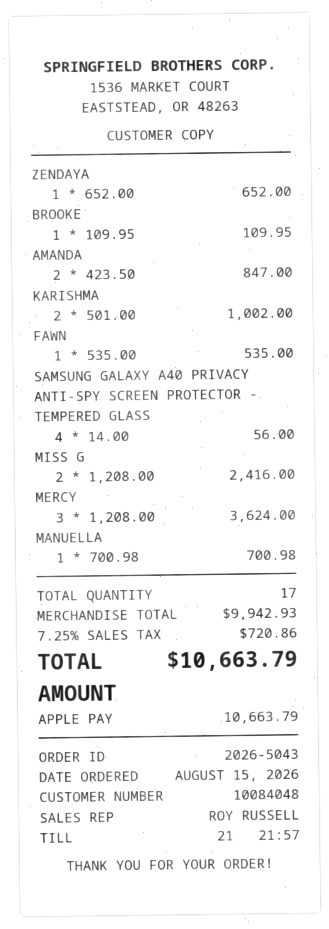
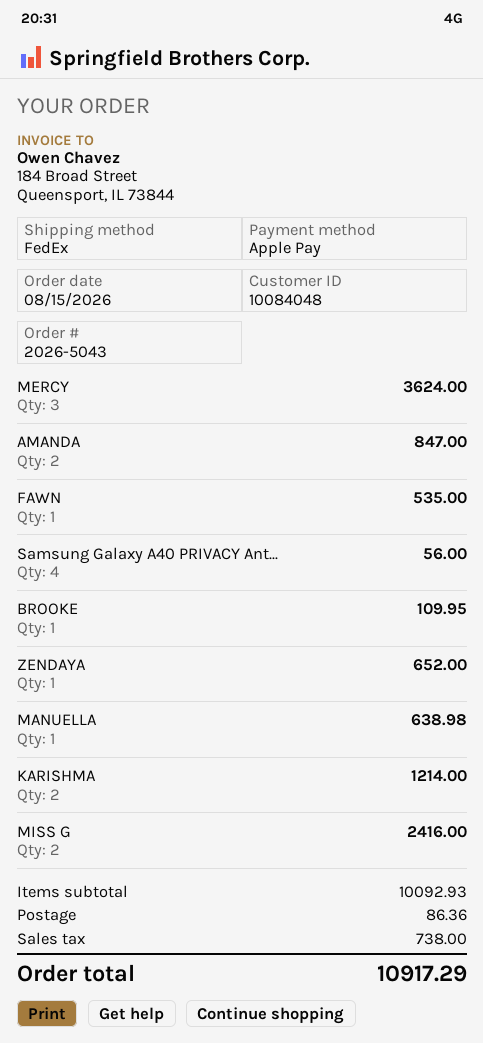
KARISHMA: 2 for 1002.00 -> 2 for 1214.00
MANUELLA: 1 for 700.98 -> 1 for 638.98
subtotal: 9942.93 -> 10092.93
shipping: none -> 86.36
tax: 720.86 -> 738.00
total: 10663.79 -> 10917.29

